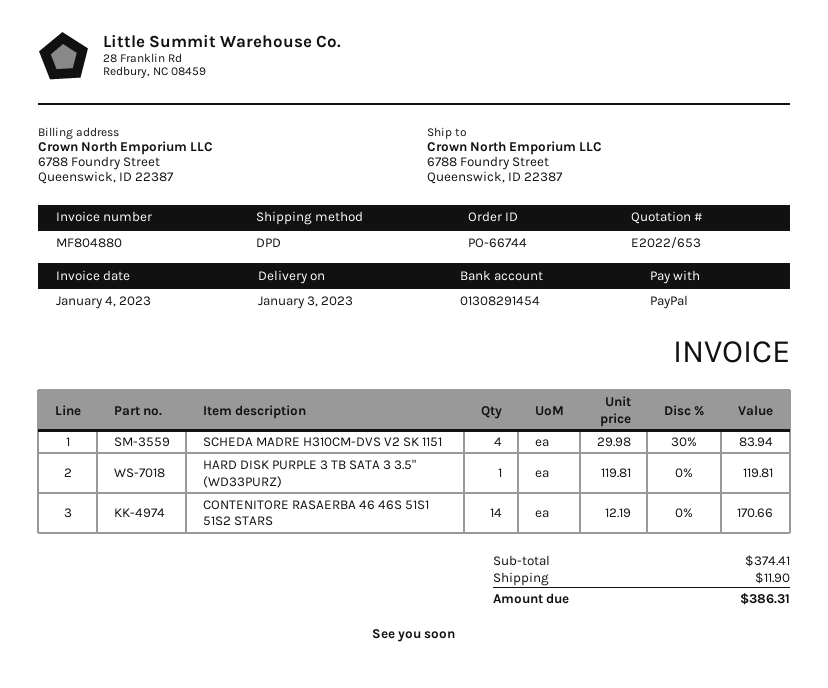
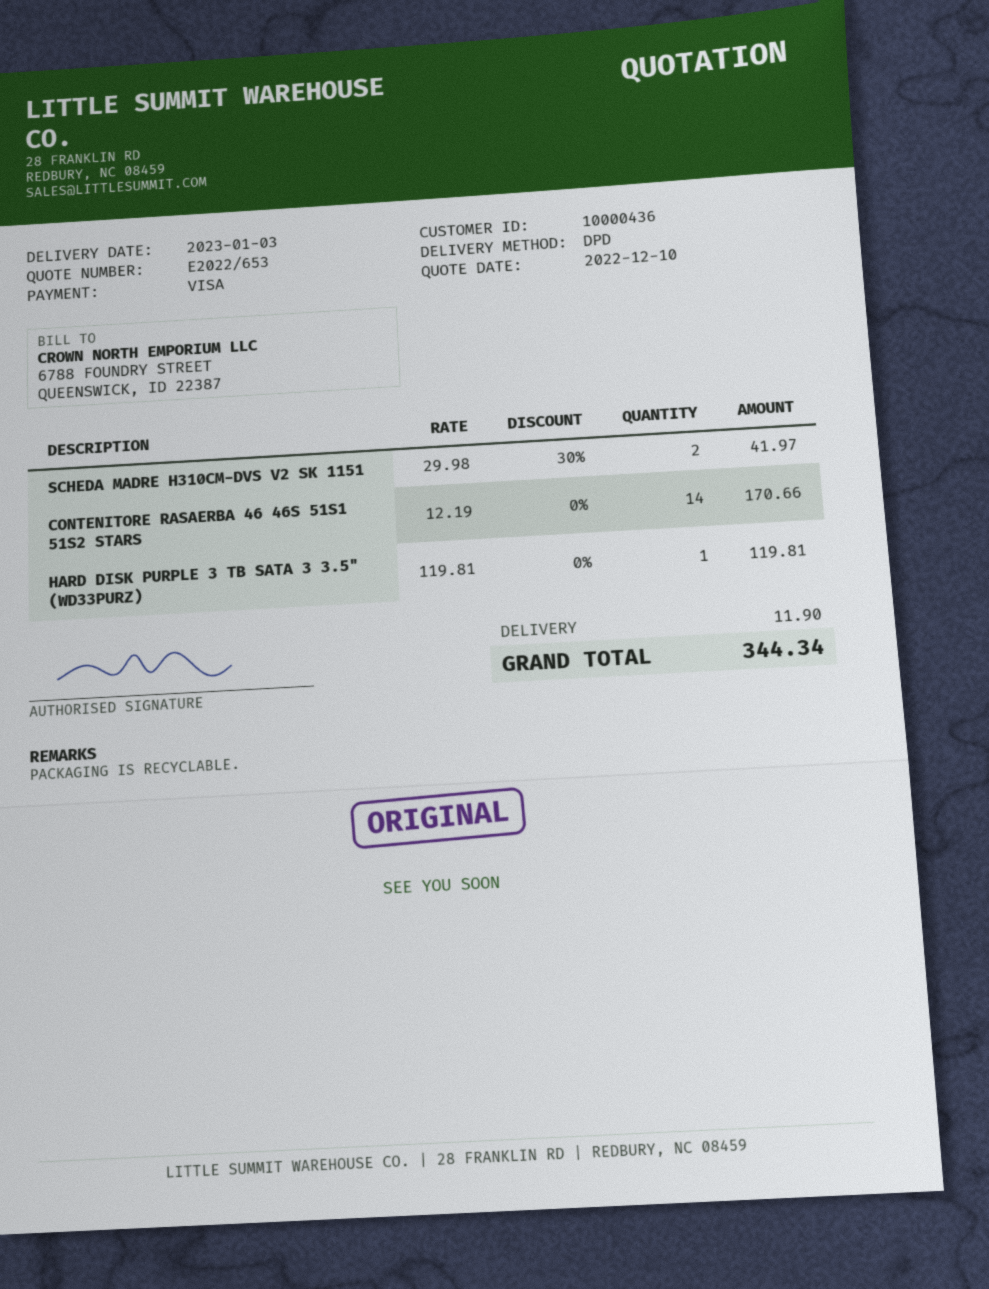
payment method: PayPal -> Visa
SCHEDA MADRE H310CM-DVS V2 SK 1151: 4 x 29.98 - 30% = 83.94 -> 2 x 29.98 - 30% = 41.97
total: 386.31 -> 344.34

